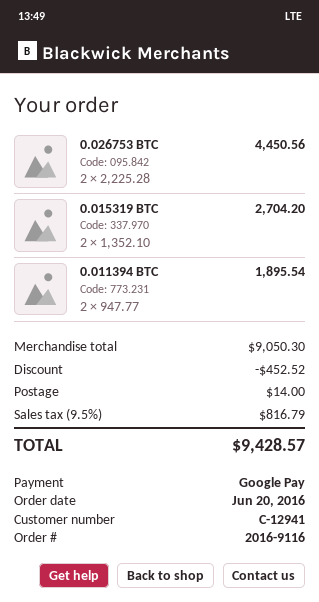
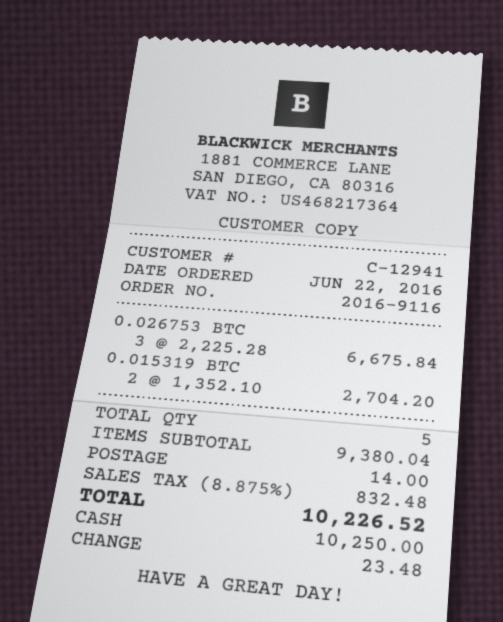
order date: 2016-06-20 -> 2016-06-22
payment method: Google Pay -> cash
0.026753 BTC: 2 x 2225.28 = 4450.56 -> 3 x 2225.28 = 6675.84
0.011394 BTC: 2 x 947.77 = 1895.54 -> none
subtotal: 9050.30 -> 9380.04
discount: 452.52 -> none
tax: 9.5% = 816.79 -> 8.875% = 832.48
total: 9428.57 -> 10226.52

